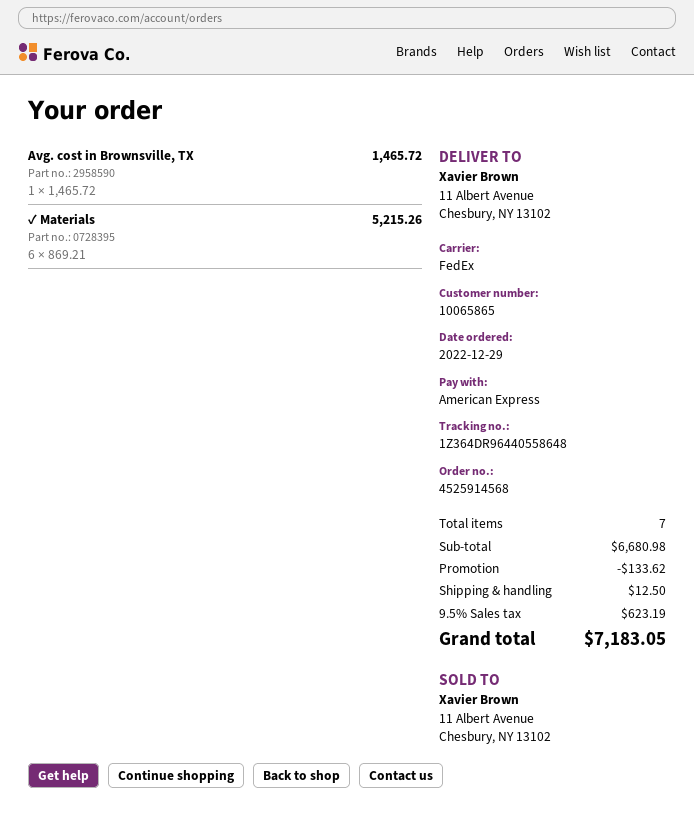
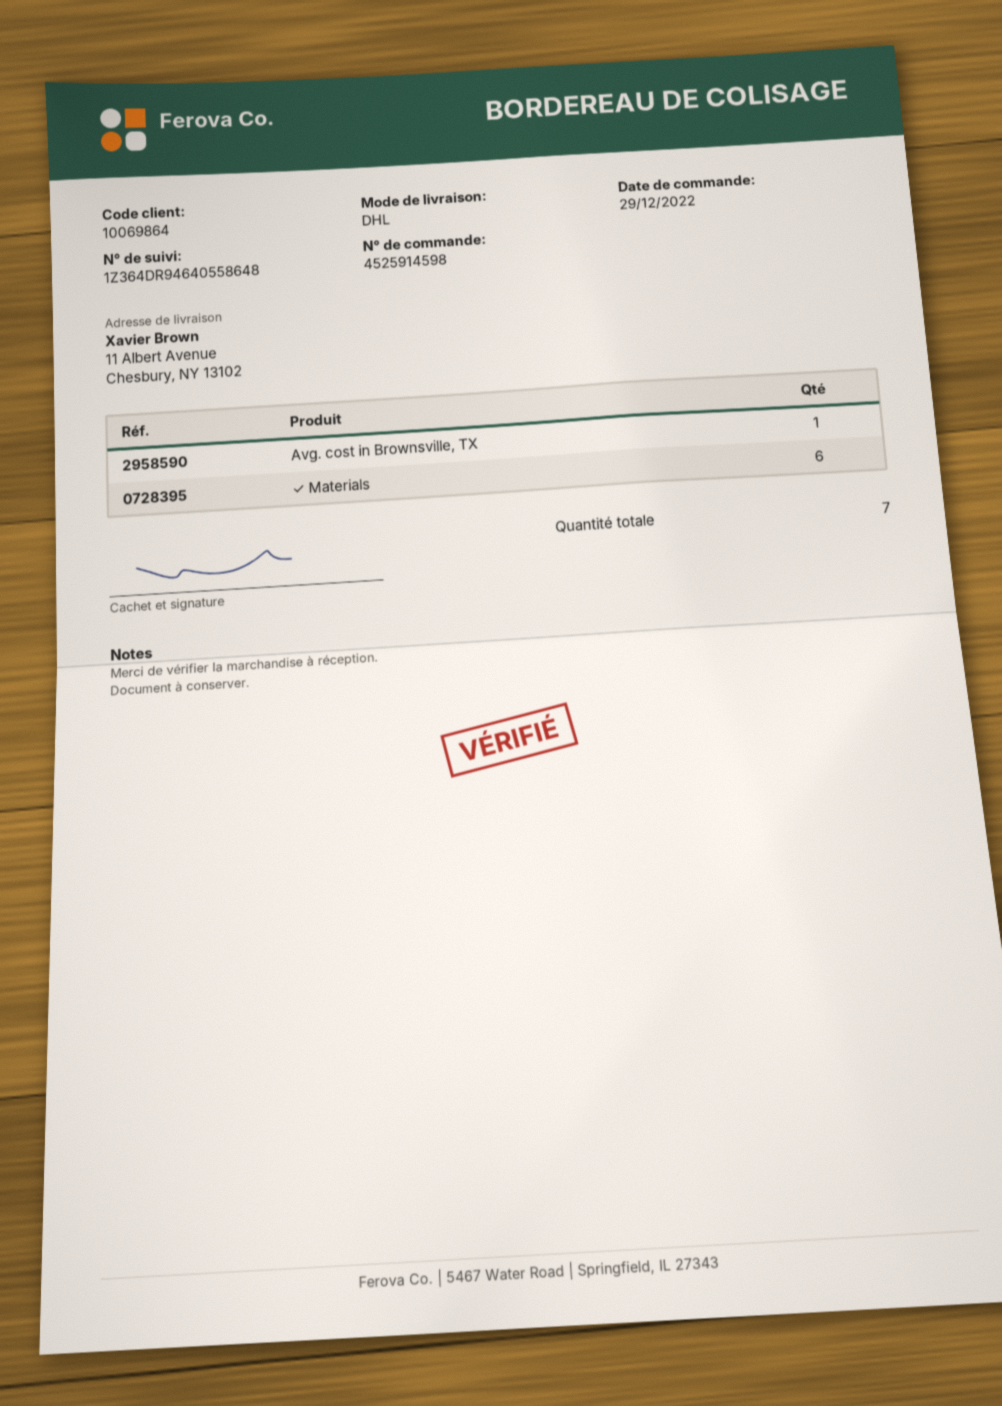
order number: 4525914568 -> 4525914598
customer number: 10065865 -> 10069864
shipping method: FedEx -> DHL
tracking number: 1Z364DR96440558648 -> 1Z364DR94640558648

